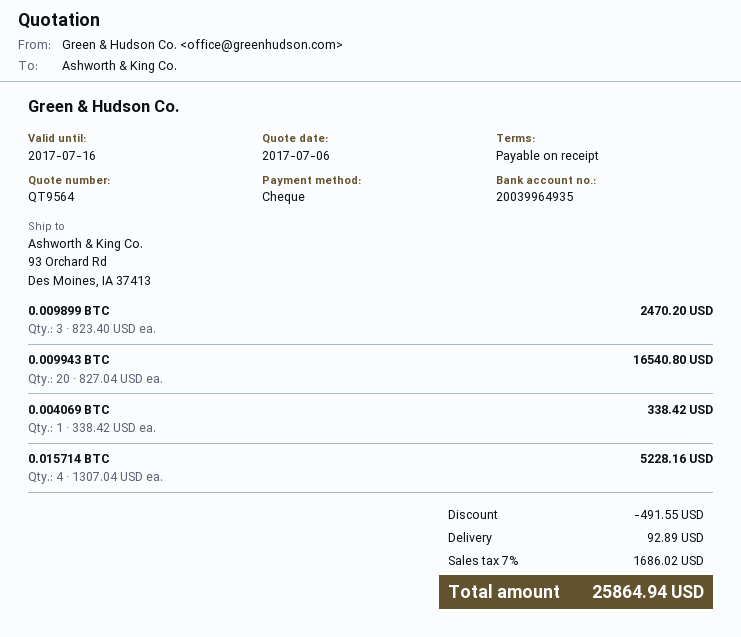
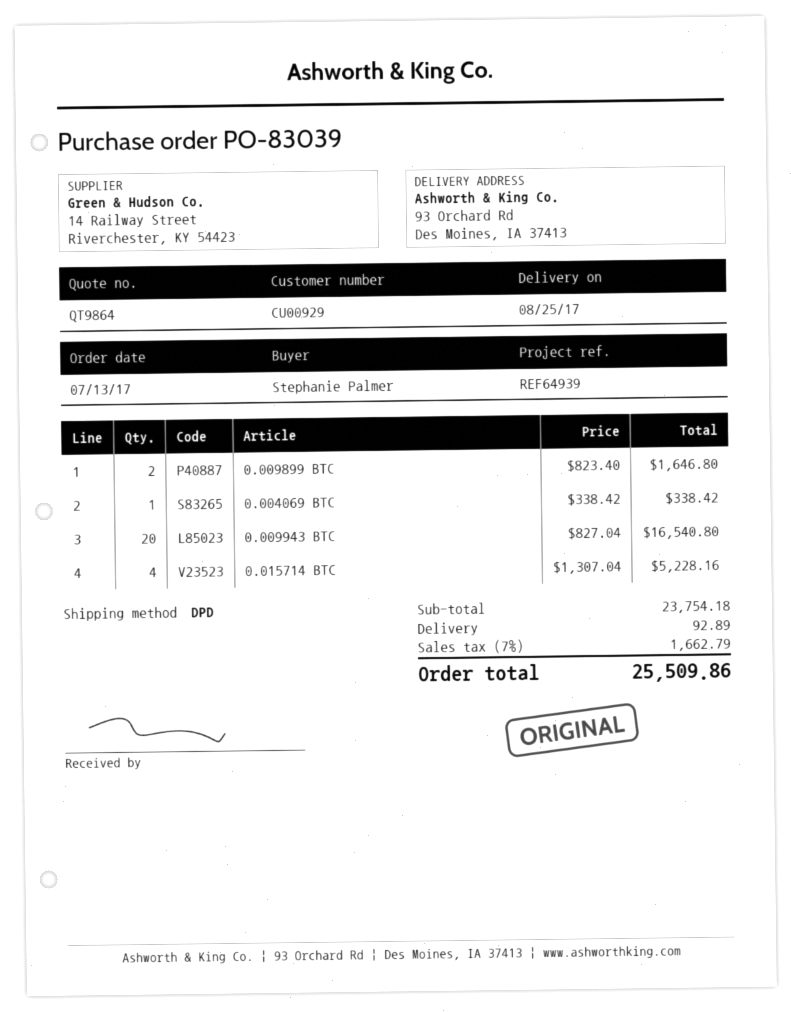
quote number: QT9564 -> QT9864
0.009899 BTC: 3 x 823.40 = 2470.20 -> 2 x 823.40 = 1646.80
discount: 491.55 -> none
tax: 7% = 1686.02 -> 7% = 1662.79
total: 25864.94 -> 25509.86

